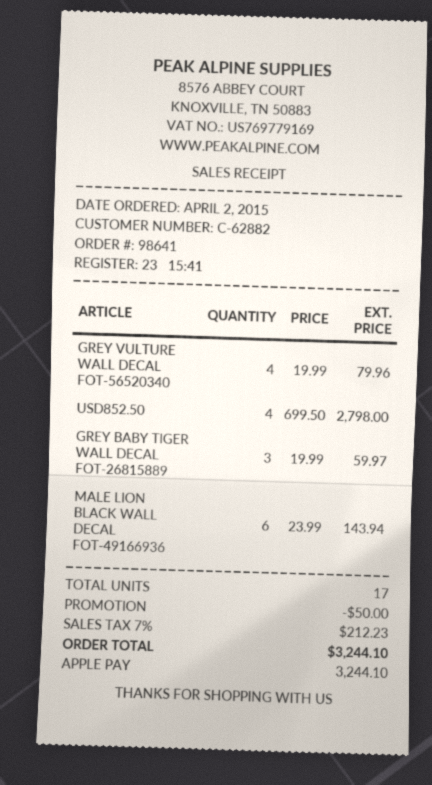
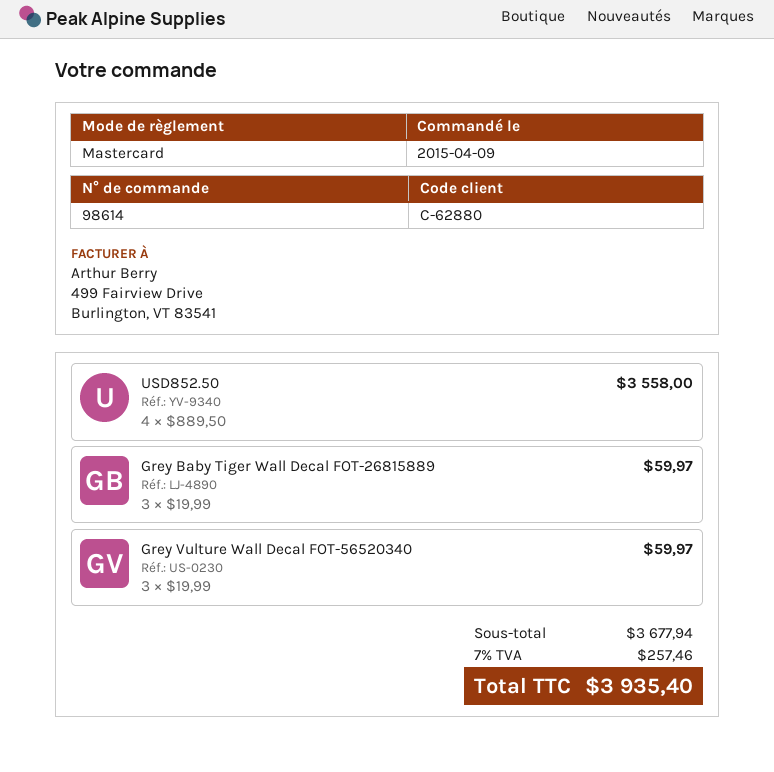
order number: 98641 -> 98614
order date: 2015-04-02 -> 2015-04-09
customer number: C-62882 -> C-62880
payment method: Apple Pay -> Mastercard
GREY VULTURE WALL DECAL FOT-56520340: 4 x 19.99 = 79.96 -> 3 x 19.99 = 59.97
USD852.50: 4 x 699.50 = 2798.00 -> 4 x 889.50 = 3558.00
MALE LION BLACK WALL DECAL FOT-49166936: 6 x 23.99 = 143.94 -> none
discount: 50.00 -> none
tax: 7% = 212.23 -> 7% = 257.46
total: 3244.10 -> 3935.40

